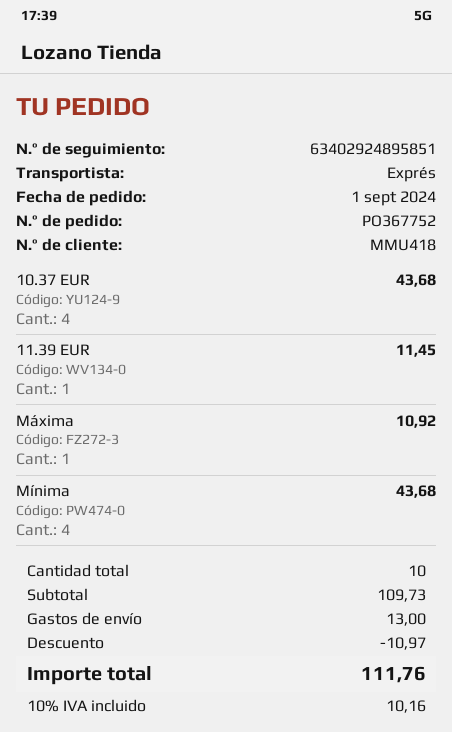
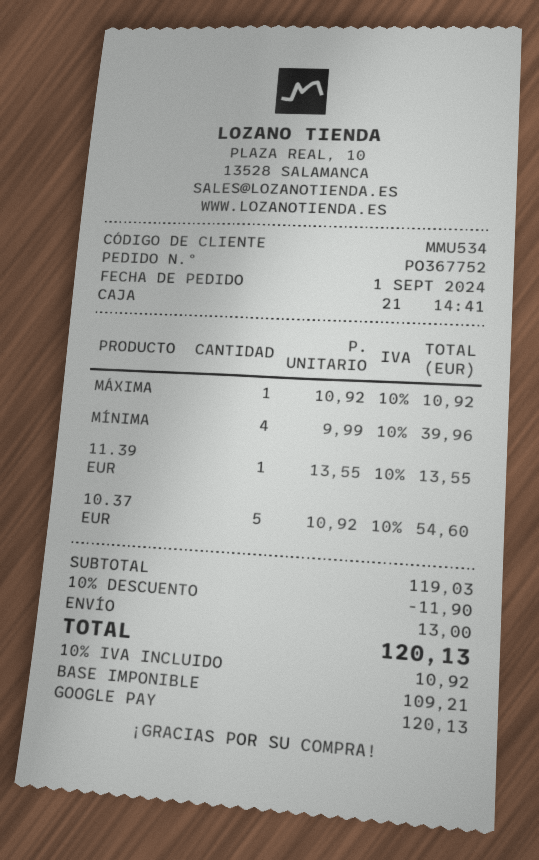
customer number: MMU418 -> MMU534
10.37 EUR: 4 for 43.68 -> 5 for 54.60
11.39 EUR: 1 for 11.45 -> 1 for 13.55
Mínima: 4 for 43.68 -> 4 for 39.96
subtotal: 109.73 -> 119.03
discount: 10.97 -> 11.90
tax: 10% = 10.16 -> 10% = 10.92
total: 111.76 -> 120.13

